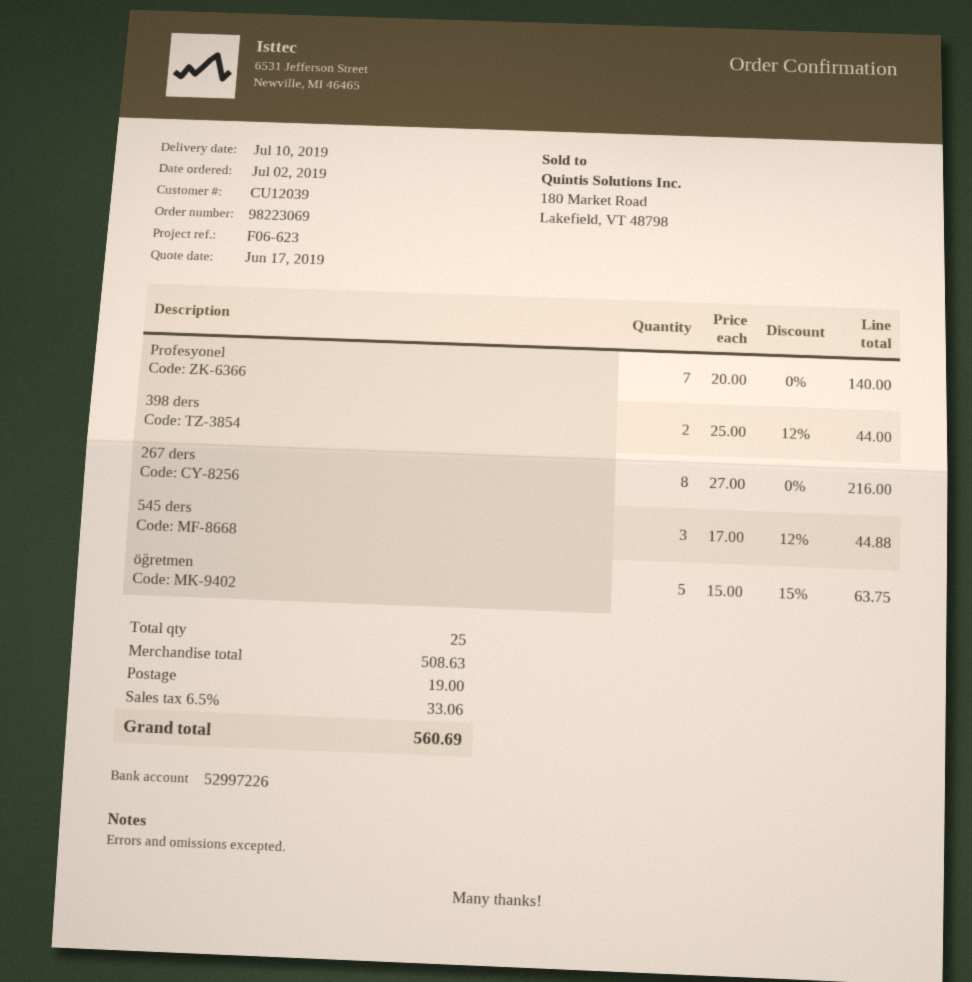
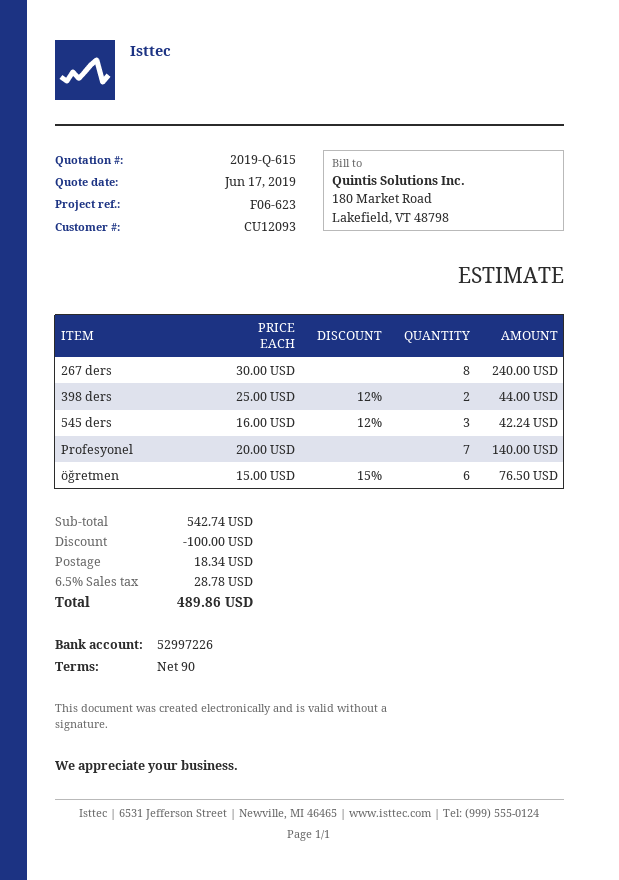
customer number: CU12039 -> CU12093
267 ders: 8 x 27.00 = 216.00 -> 8 x 30.00 = 240.00
545 ders: 3 x 17.00 - 12% = 44.88 -> 3 x 16.00 - 12% = 42.24
öğretmen: 5 x 15.00 - 15% = 63.75 -> 6 x 15.00 - 15% = 76.50
subtotal: 508.63 -> 542.74
discount: none -> 100.00
shipping: 19.00 -> 18.34
tax: 6.5% = 33.06 -> 6.5% = 28.78
total: 560.69 -> 489.86

